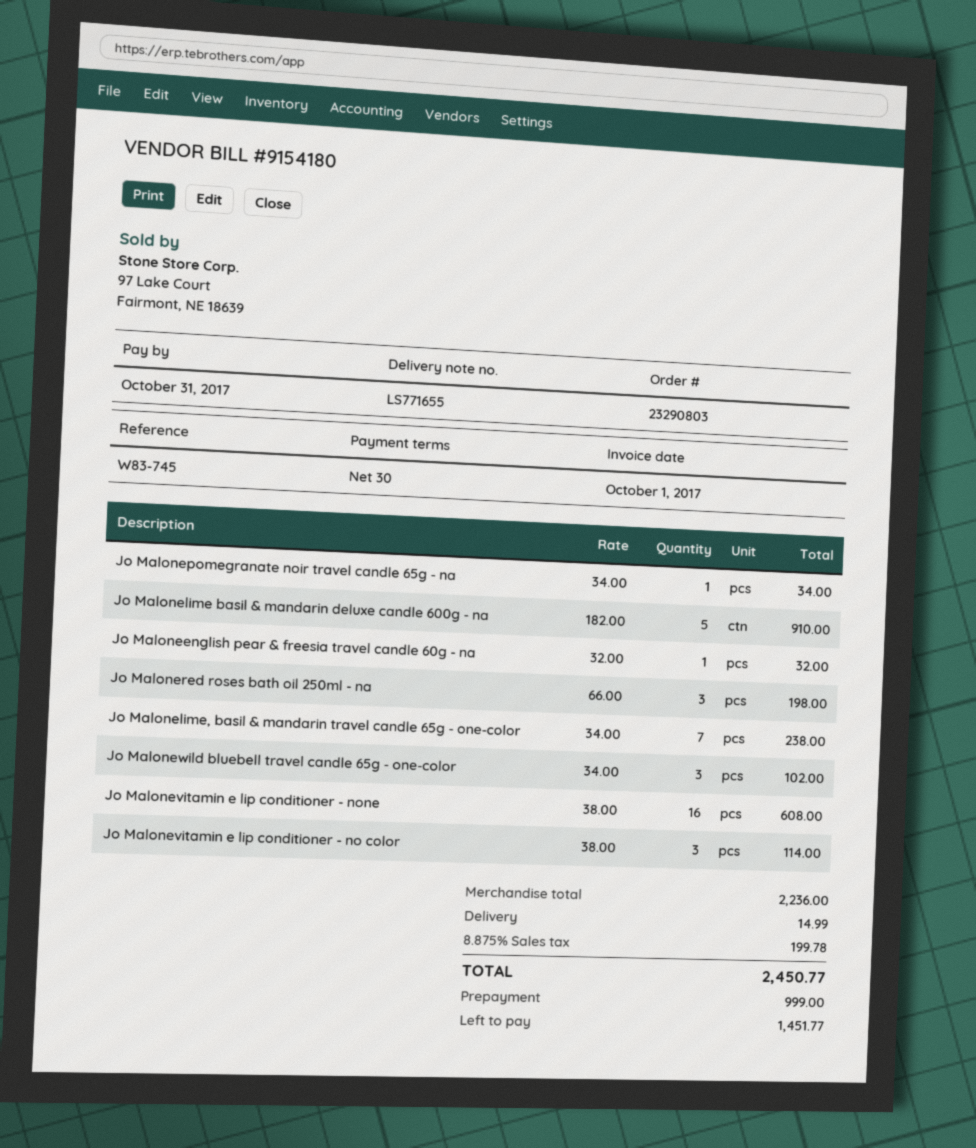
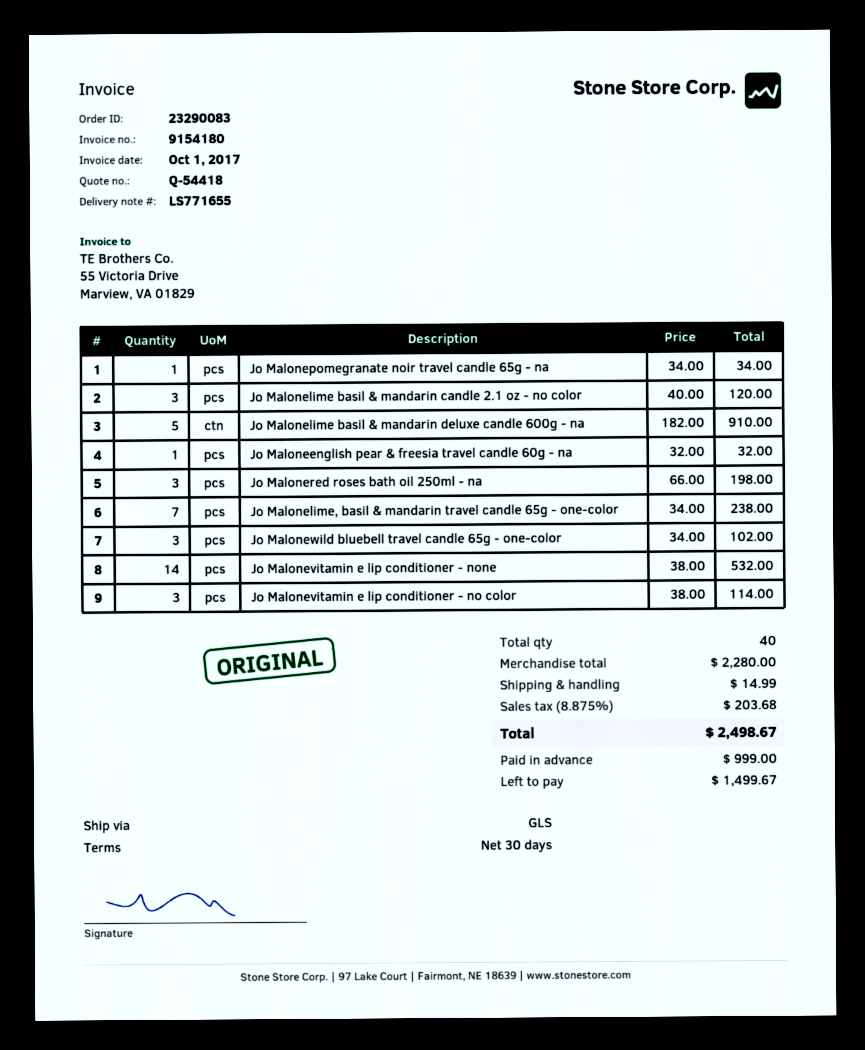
order number: 23290803 -> 23290083
Jo Malonevitamin e lip conditioner - none: 16 x 38.00 = 608.00 -> 14 x 38.00 = 532.00
Jo Malonelime basil & mandarin candle 2.1 oz - no color: none -> 3 x 40.00 = 120.00
subtotal: 2236.00 -> 2280.00
tax: 8.875% = 199.78 -> 8.875% = 203.68
total: 2450.77 -> 2498.67
balance: 1451.77 -> 1499.67

